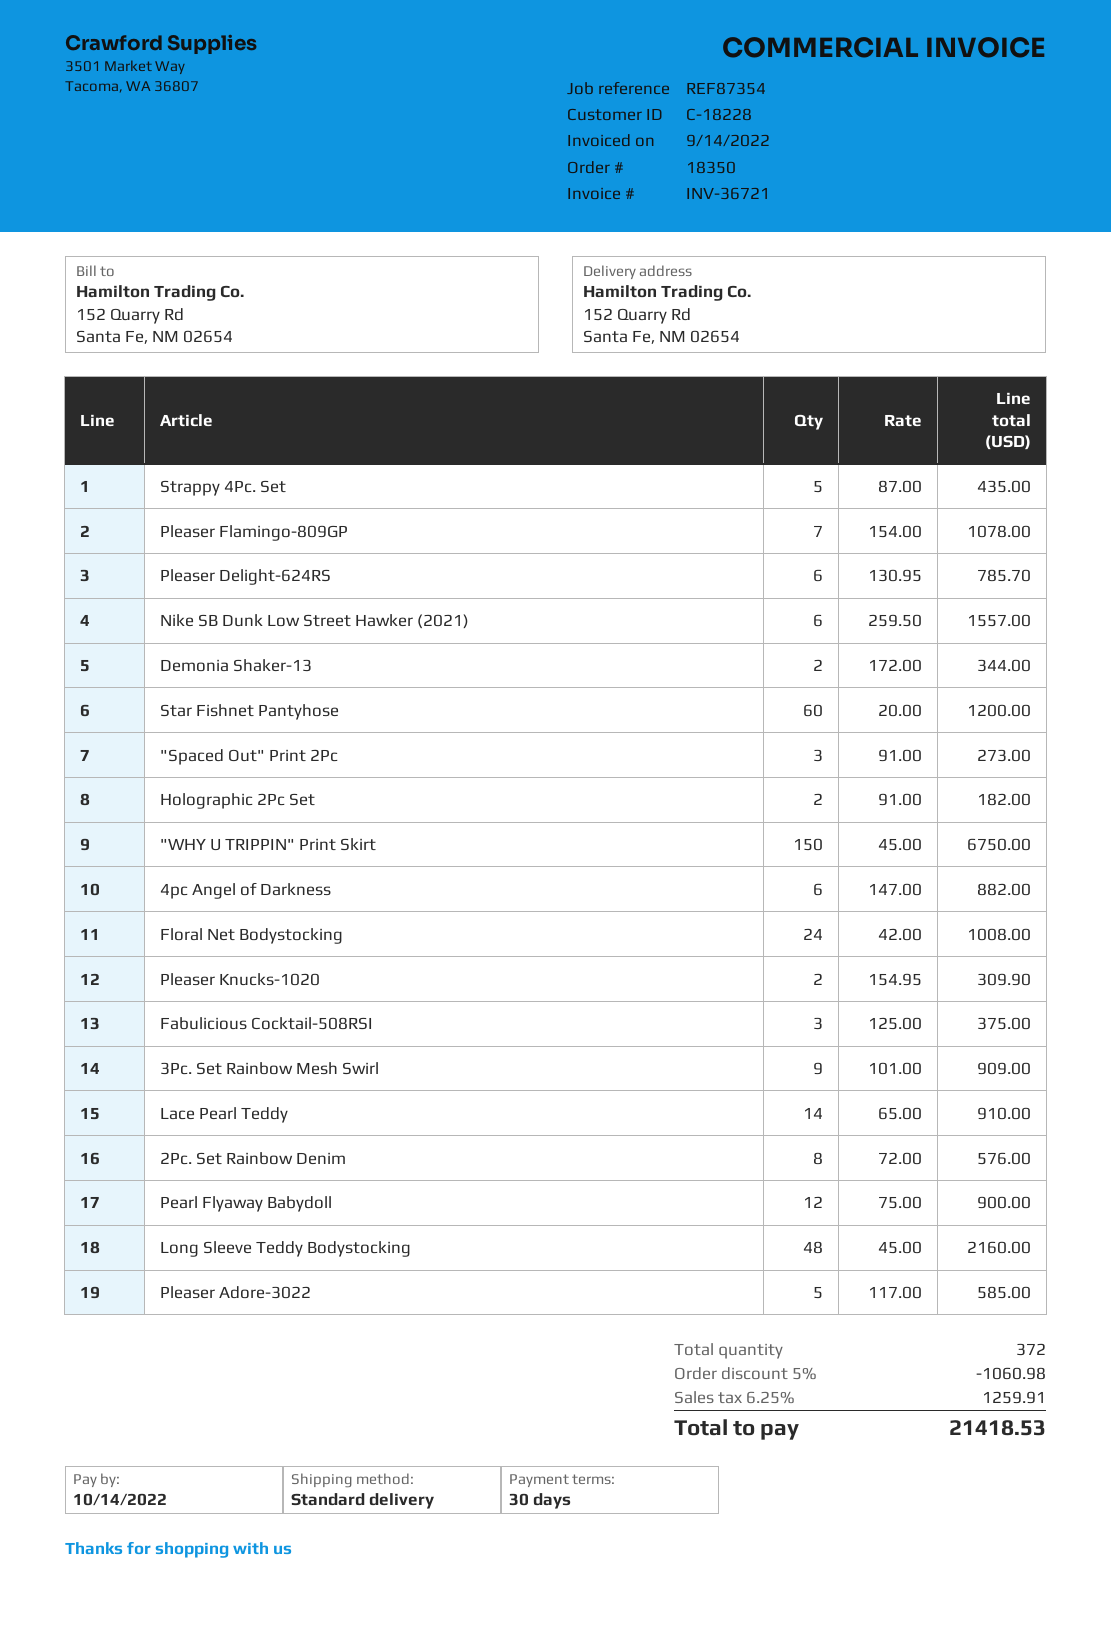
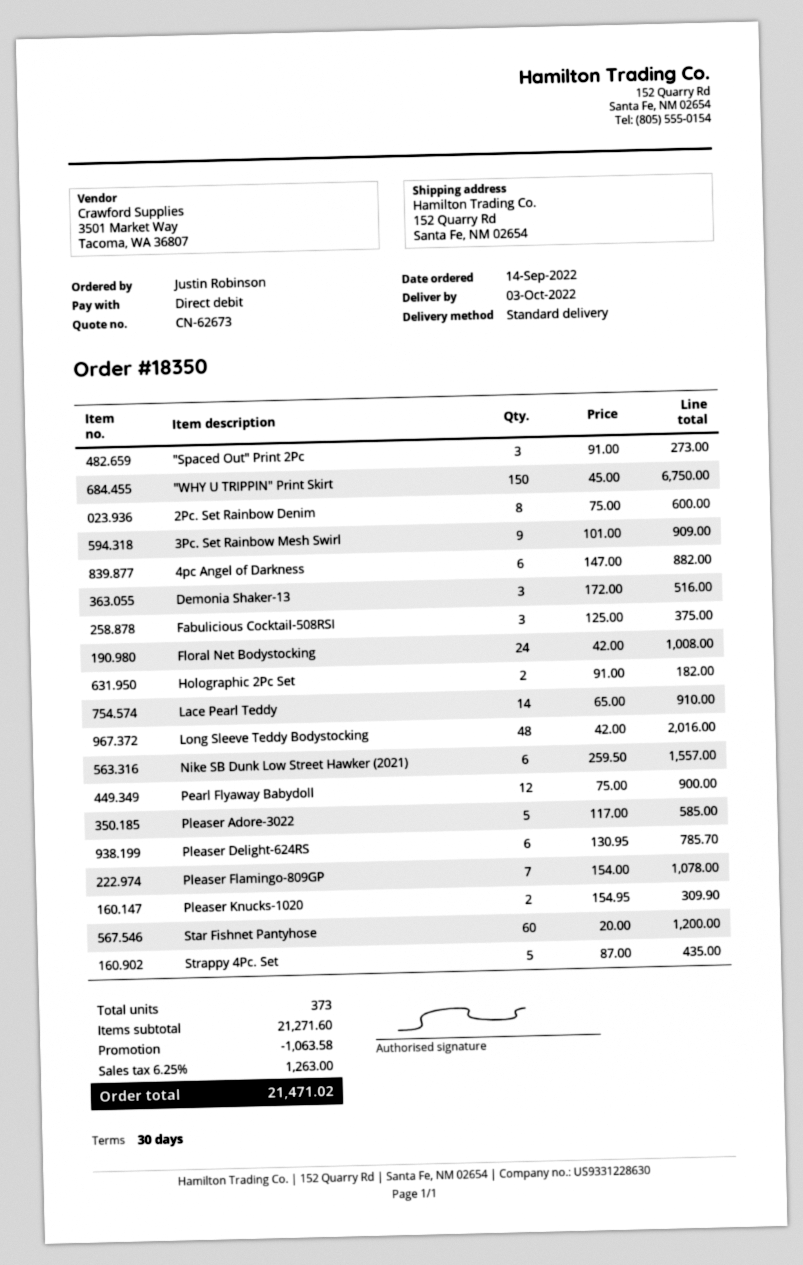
Demonia Shaker-13: 2 x 172.00 = 344.00 -> 3 x 172.00 = 516.00
2Pc. Set Rainbow Denim: 8 x 72.00 = 576.00 -> 8 x 75.00 = 600.00
Long Sleeve Teddy Bodystocking: 48 x 45.00 = 2160.00 -> 48 x 42.00 = 2016.00
total quantity: 372 -> 373
discount: 1060.98 -> 1063.58
tax: 6.25% = 1259.91 -> 6.25% = 1263.00
total: 21418.53 -> 21471.02

